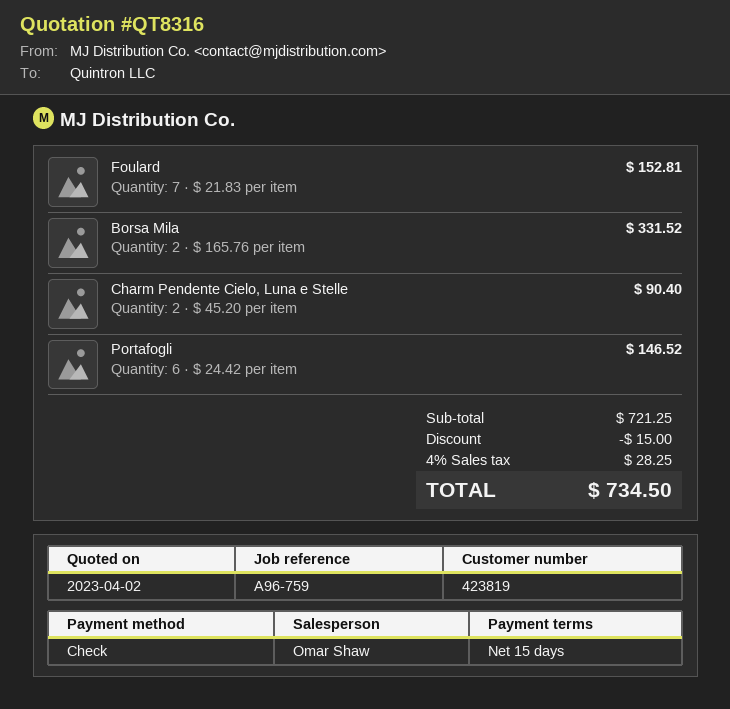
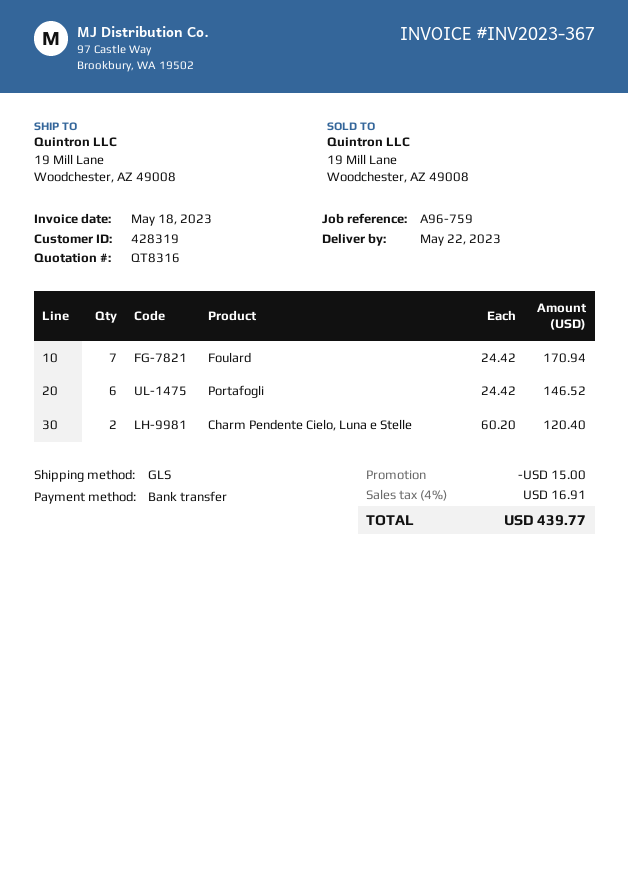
customer number: 423819 -> 428319
payment method: cheque -> bank transfer
Foulard: 7 x 21.83 = 152.81 -> 7 x 24.42 = 170.94
Borsa Mila: 2 x 165.76 = 331.52 -> none
Charm Pendente Cielo, Luna e Stelle: 2 x 45.20 = 90.40 -> 2 x 60.20 = 120.40
tax: 4% = 28.25 -> 4% = 16.91
total: 734.50 -> 439.77

